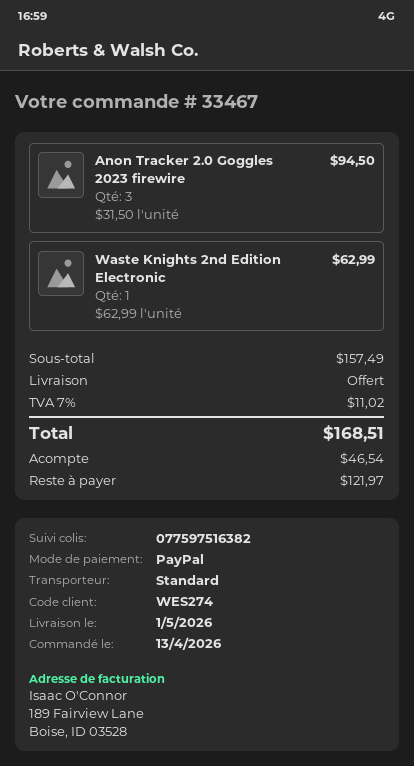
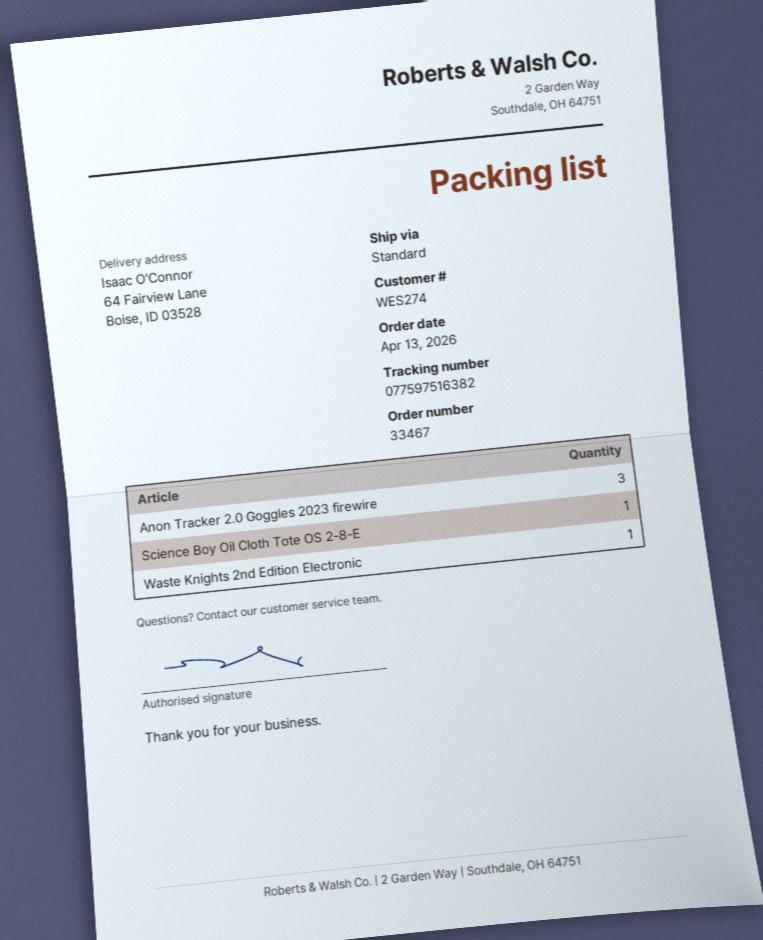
Science Boy Oil Cloth Tote OS 2-8-E: none -> 1

